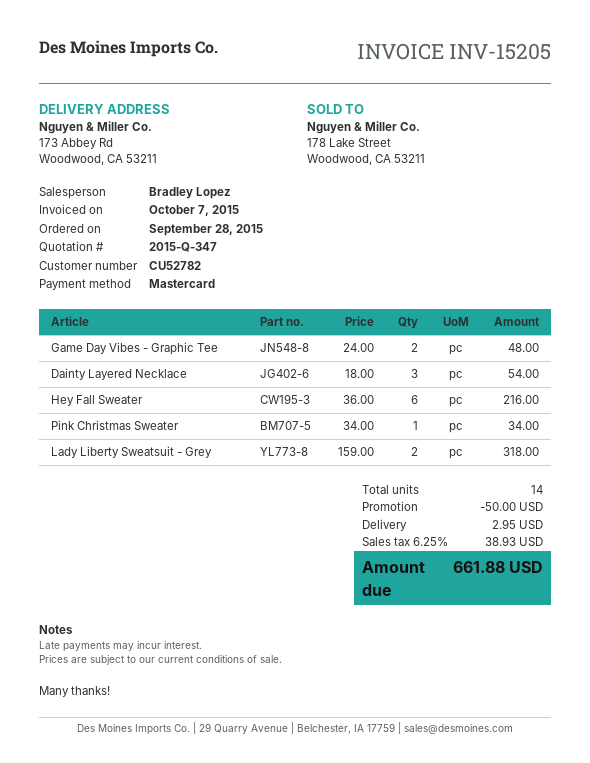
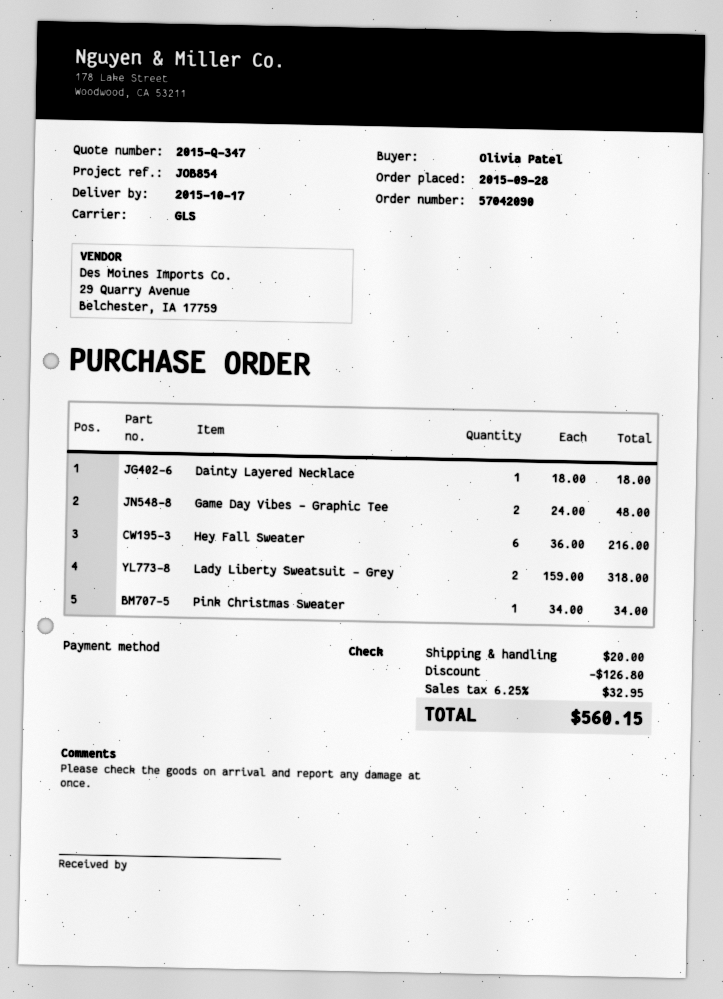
payment method: Mastercard -> cheque
Dainty Layered Necklace: 3 x 18.00 = 54.00 -> 1 x 18.00 = 18.00
discount: 50.00 -> 126.80
shipping: 2.95 -> 20.00
tax: 6.25% = 38.93 -> 6.25% = 32.95
total: 661.88 -> 560.15

